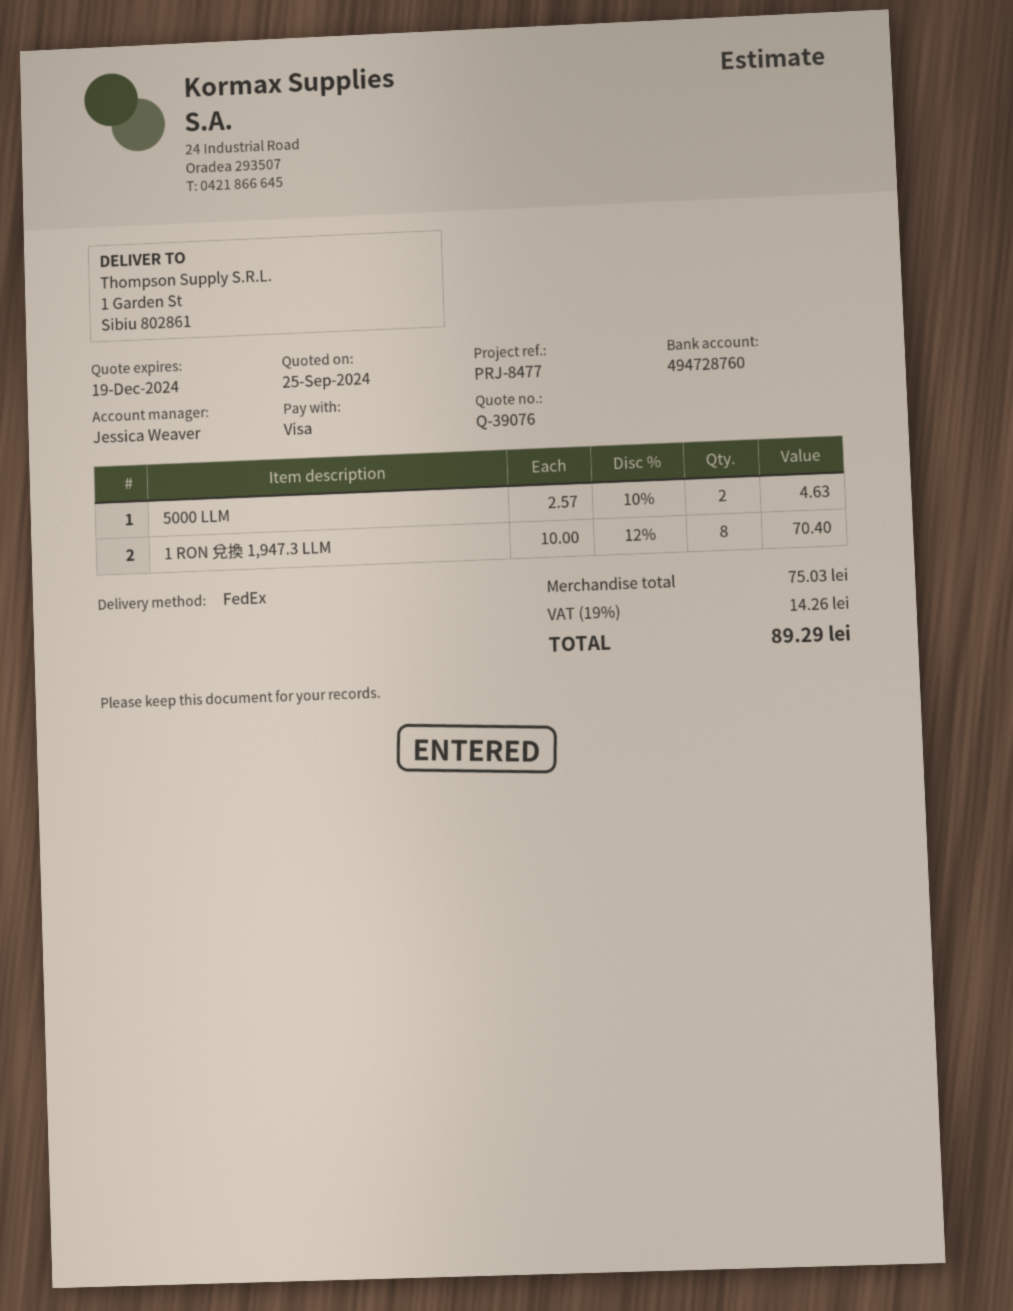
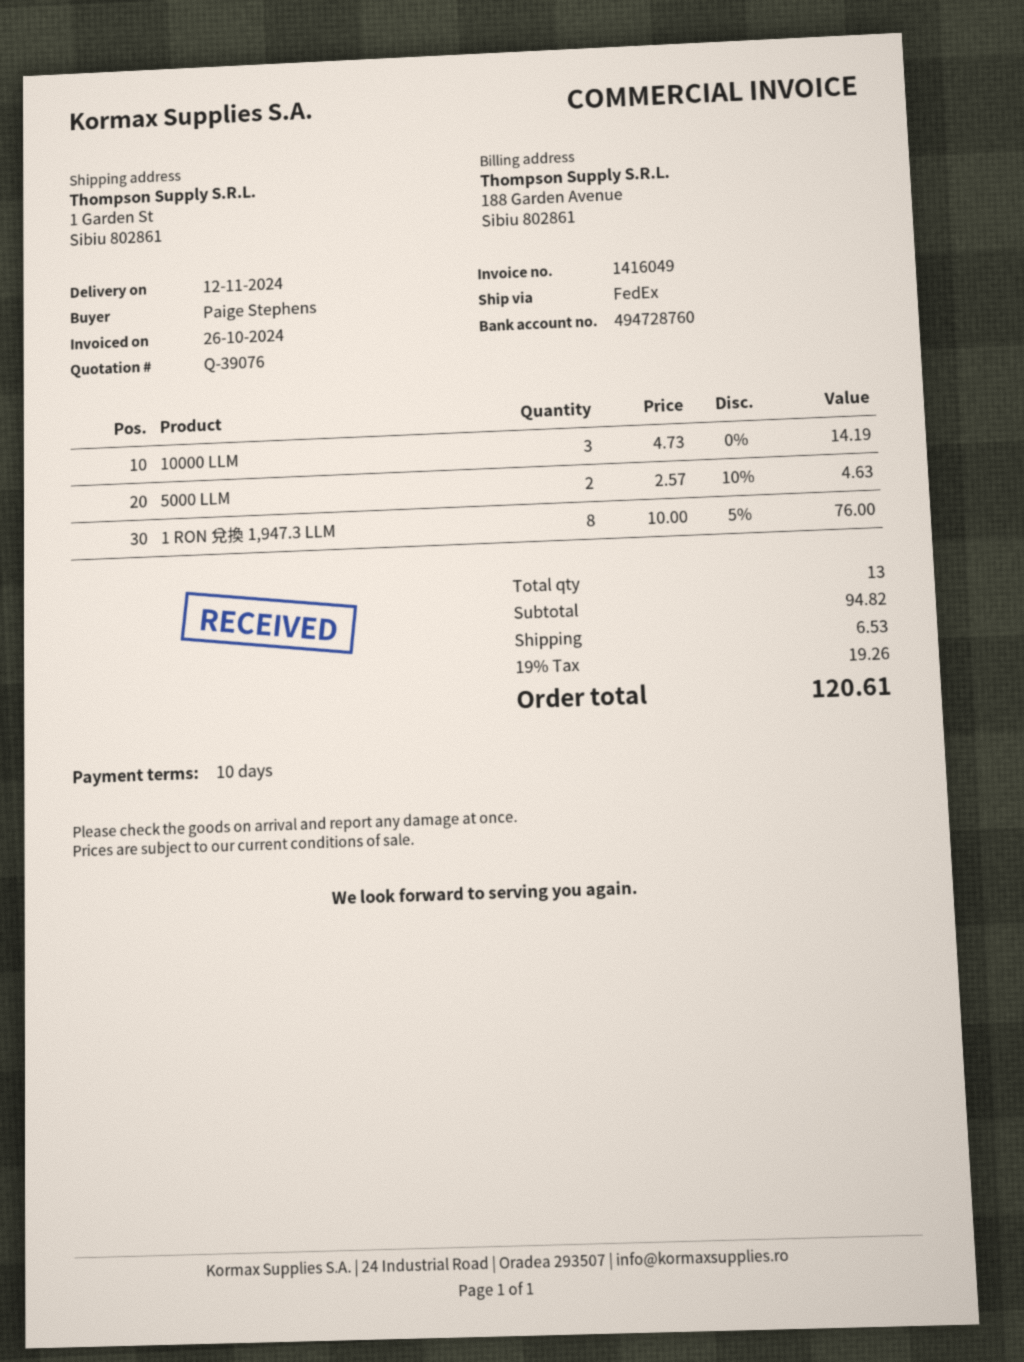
1 RON 兌換 1,947.3 LLM: 8 x 10.00 - 12% = 70.40 -> 8 x 10.00 - 5% = 76.00
10000 LLM: none -> 3 x 4.73 = 14.19
subtotal: 75.03 -> 94.82
shipping: none -> 6.53
tax: 19% = 14.26 -> 19% = 19.26
total: 89.29 -> 120.61

